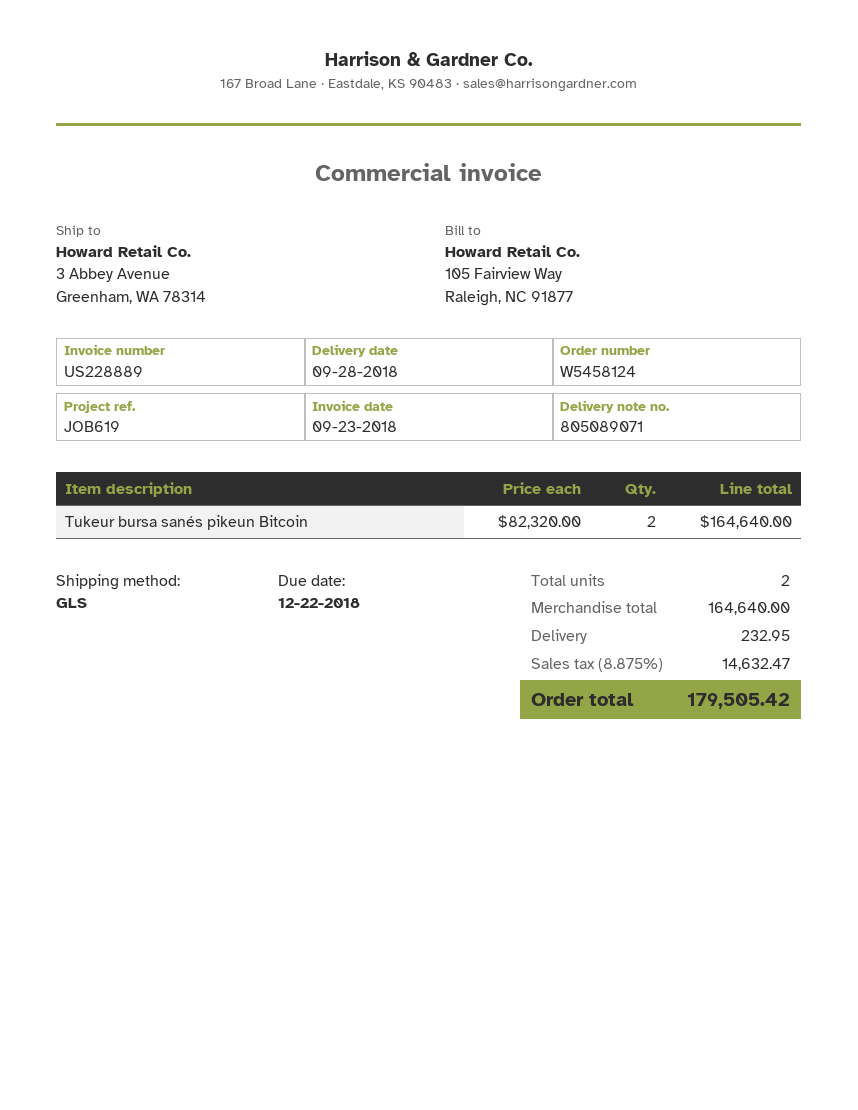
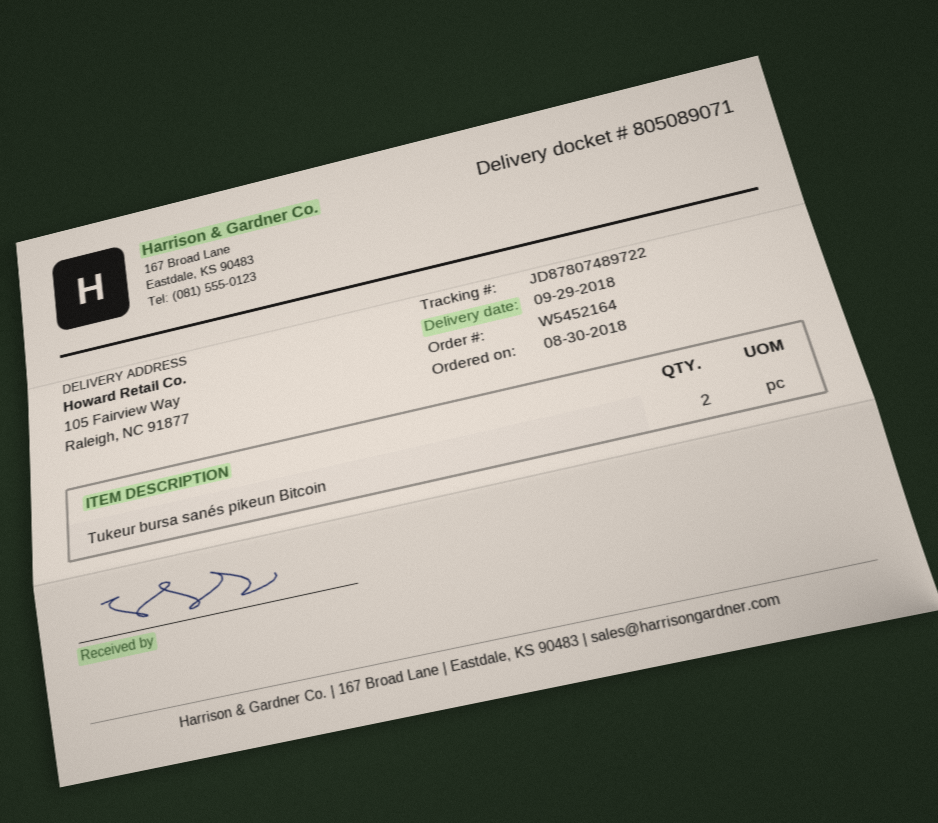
order number: W5458124 -> W5452164
delivery date: 2018-09-28 -> 2018-09-29
ship to: 3 Abbey Avenue, Greenham, WA 78314 -> 105 Fairview Way, Raleigh, NC 91877

